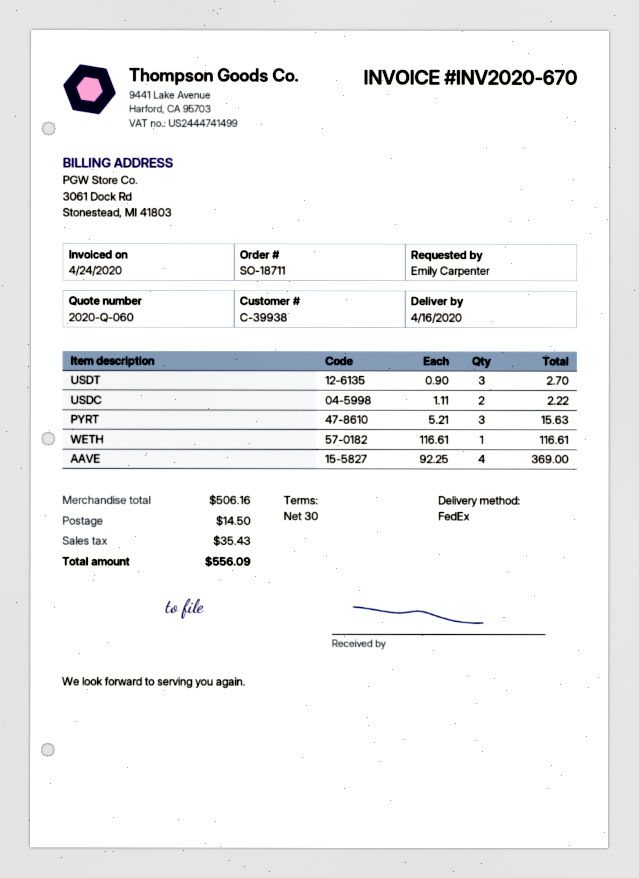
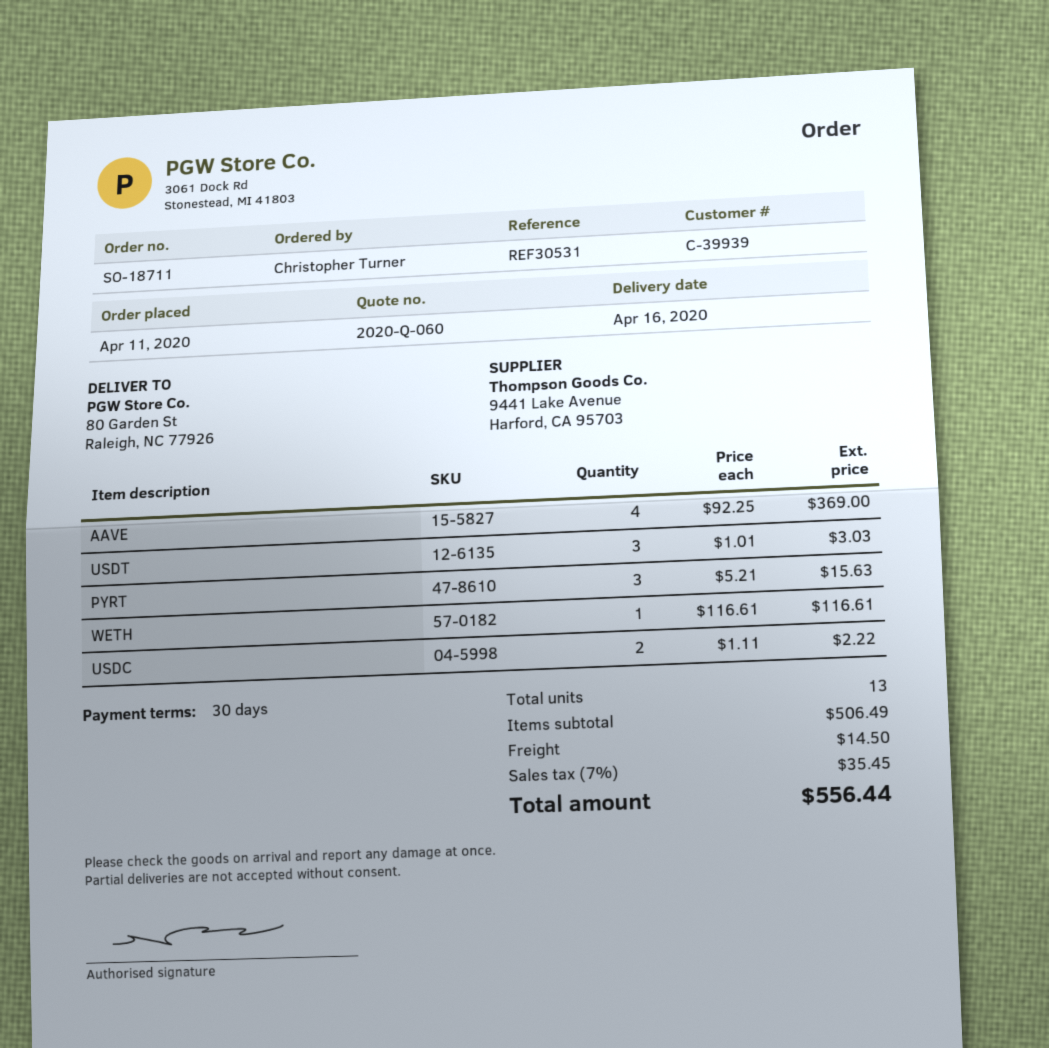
customer number: C-39938 -> C-39939
ordered by: Emily Carpenter -> Christopher Turner
USDT: 3 x 0.90 = 2.70 -> 3 x 1.01 = 3.03
subtotal: 506.16 -> 506.49
tax: 35.43 -> 35.45
total: 556.09 -> 556.44

